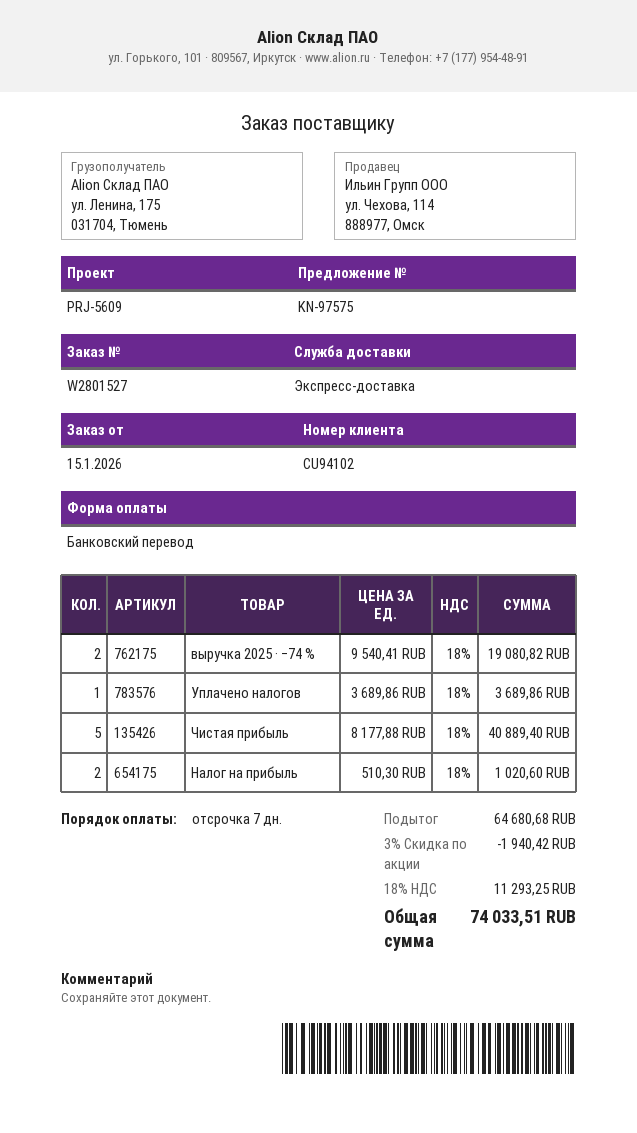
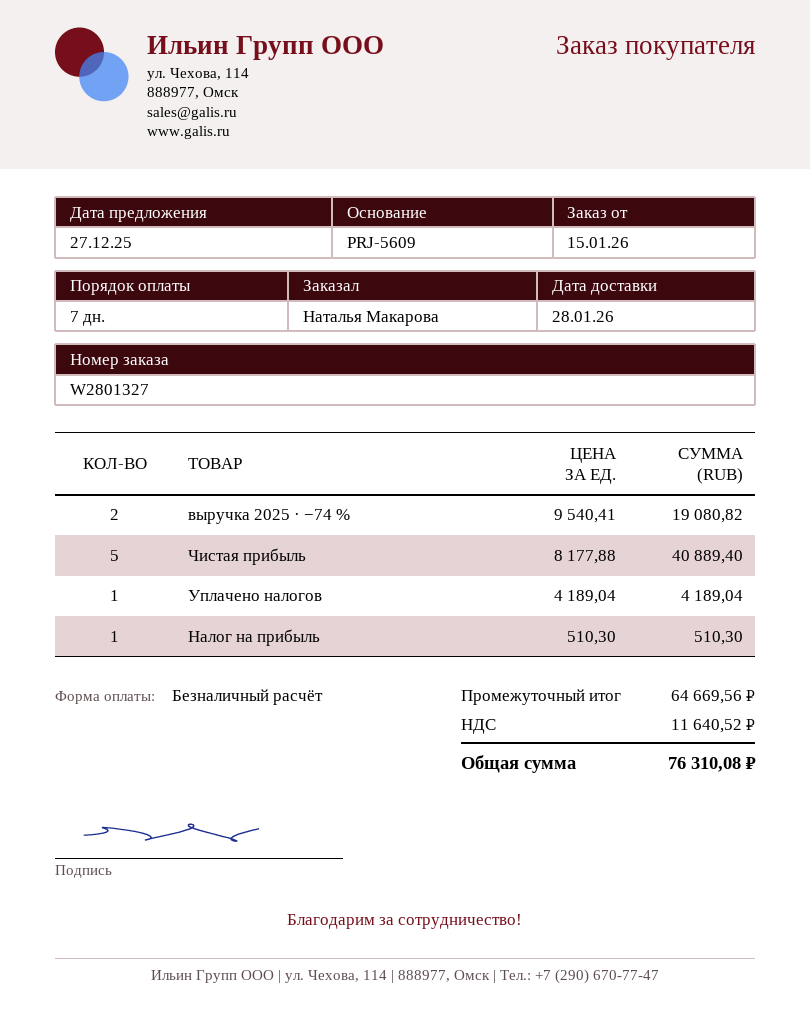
order number: W2801527 -> W2801327
Уплачено налогов: 1 x 3689.86 = 3689.86 -> 1 x 4189.04 = 4189.04
Налог на прибыль: 2 x 510.30 = 1020.60 -> 1 x 510.30 = 510.30
subtotal: 64680.68 -> 64669.56
discount: 3% = 1940.42 -> none
tax: 11293.25 -> 11640.52
total: 74033.51 -> 76310.08

